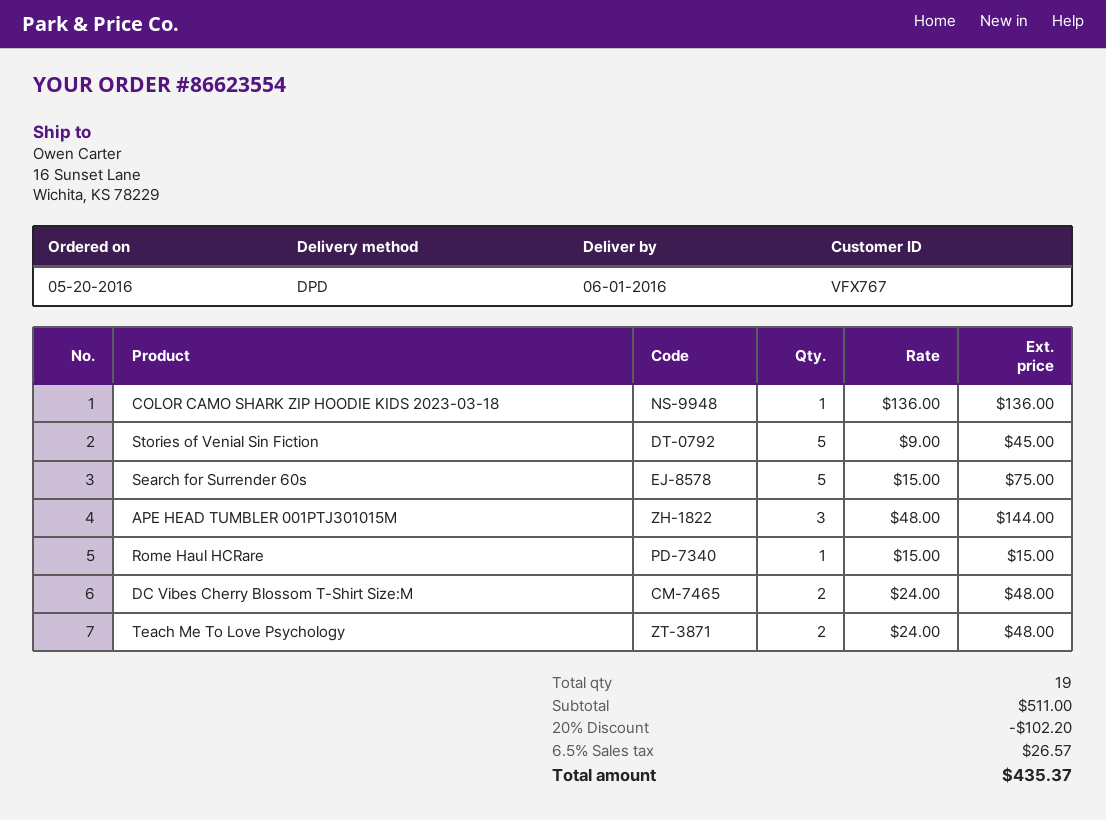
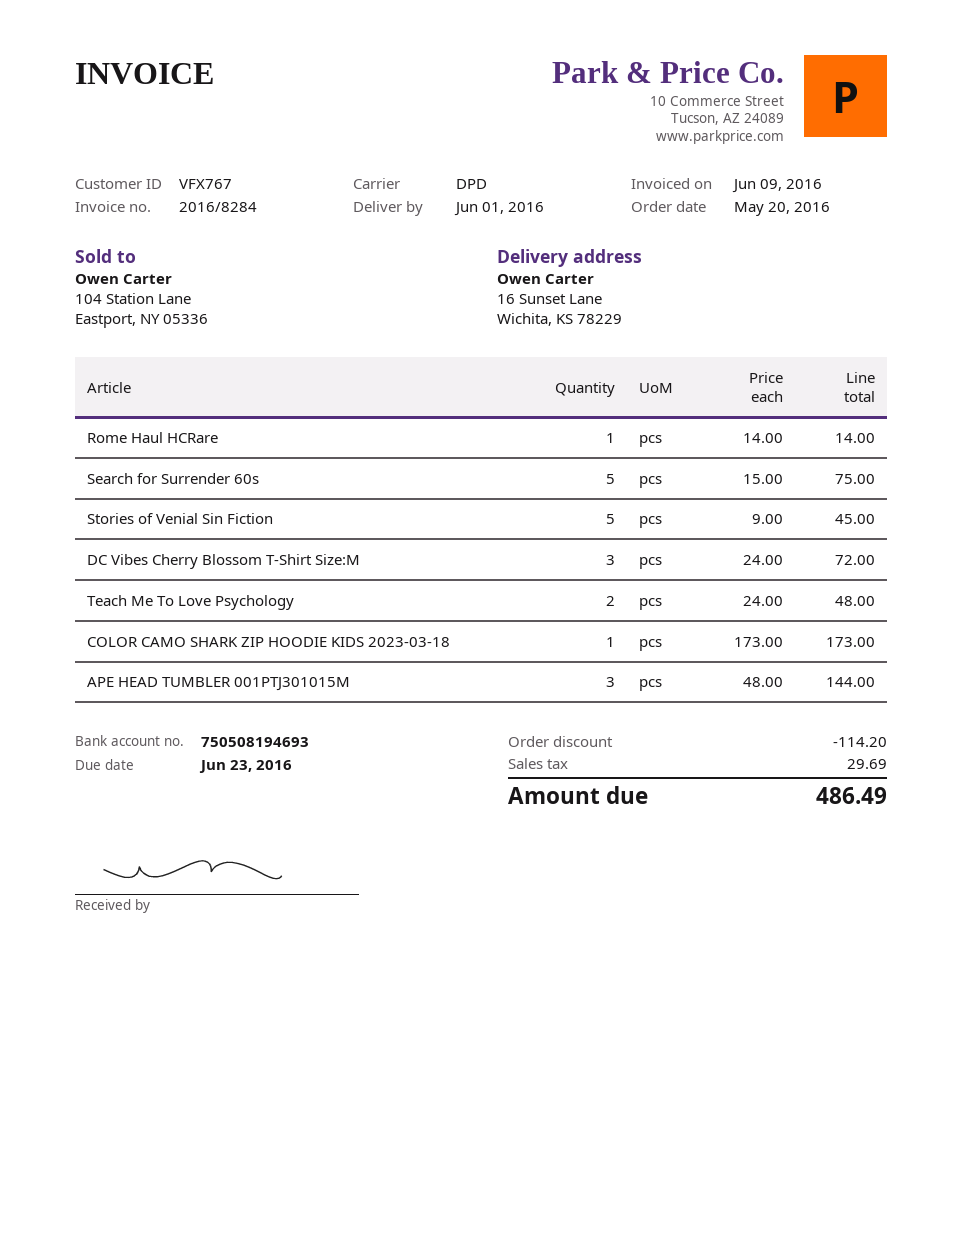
COLOR CAMO SHARK ZIP HOODIE KIDS 2023-03-18: 1 x 136.00 = 136.00 -> 1 x 173.00 = 173.00
Rome Haul HCRare: 1 x 15.00 = 15.00 -> 1 x 14.00 = 14.00
DC Vibes Cherry Blossom T-Shirt Size:M: 2 x 24.00 = 48.00 -> 3 x 24.00 = 72.00
discount: 102.20 -> 114.20
tax: 26.57 -> 29.69
total: 435.37 -> 486.49

